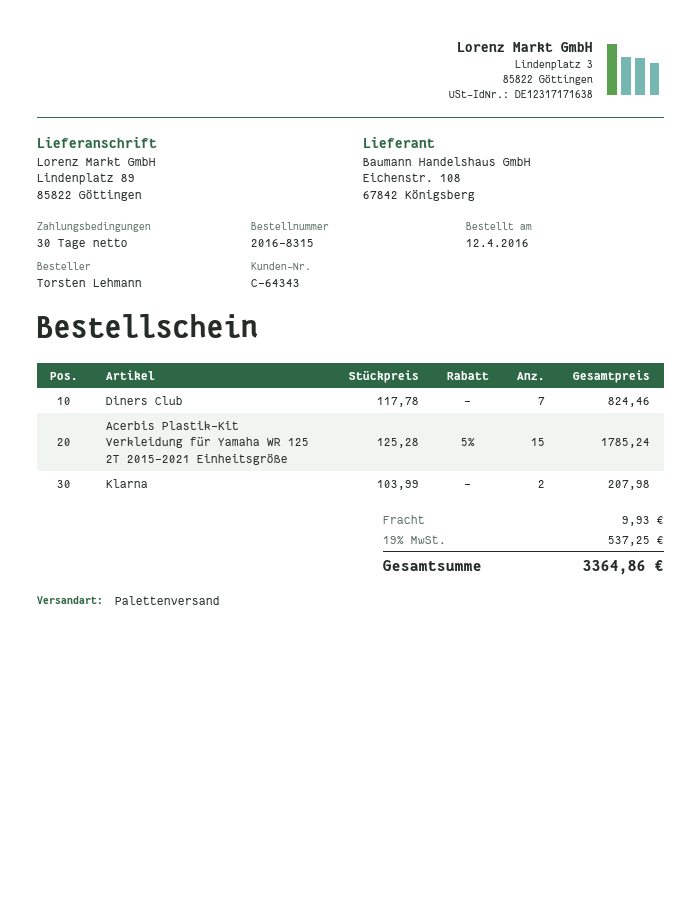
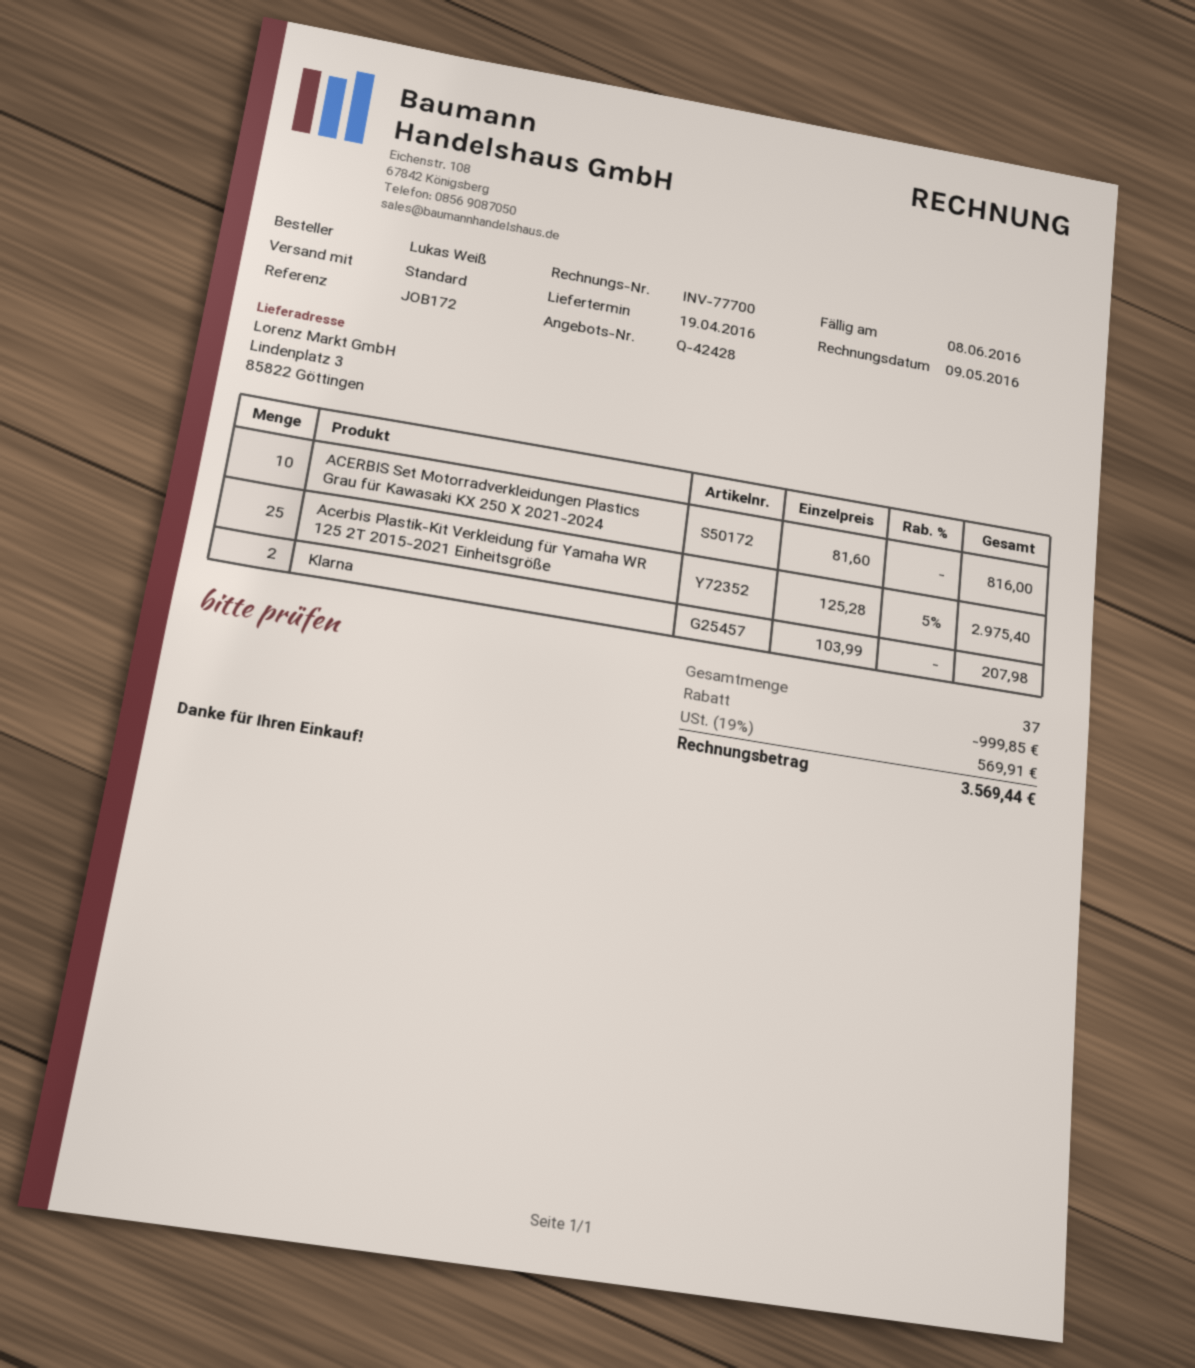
ordered by: Torsten Lehmann -> Lukas Weiß
shipping method: pallet freight -> standard
ship to: Lindenplatz 89, 85822 Göttingen -> Lindenplatz 3, 85822 Göttingen
Diners Club: 7 x 117.78 = 824.46 -> none
Acerbis Plastik-Kit Verkleidung für Yamaha WR 125 2T 2015-2021 Einheitsgröße: 15 x 125.28 - 5% = 1785.24 -> 25 x 125.28 - 5% = 2975.40
ACERBIS Set Motorradverkleidungen Plastics Grau für Kawasaki KX 250 X 2021-2024: none -> 10 x 81.60 = 816.00
discount: none -> 999.85
shipping: 9.93 -> none
tax: 19% = 537.25 -> 19% = 569.91
total: 3364.86 -> 3569.44

